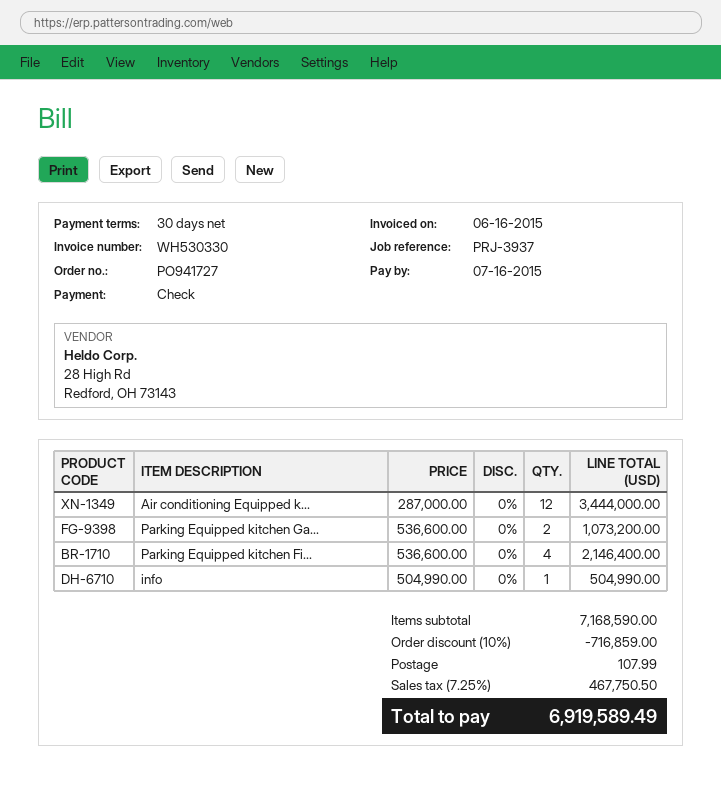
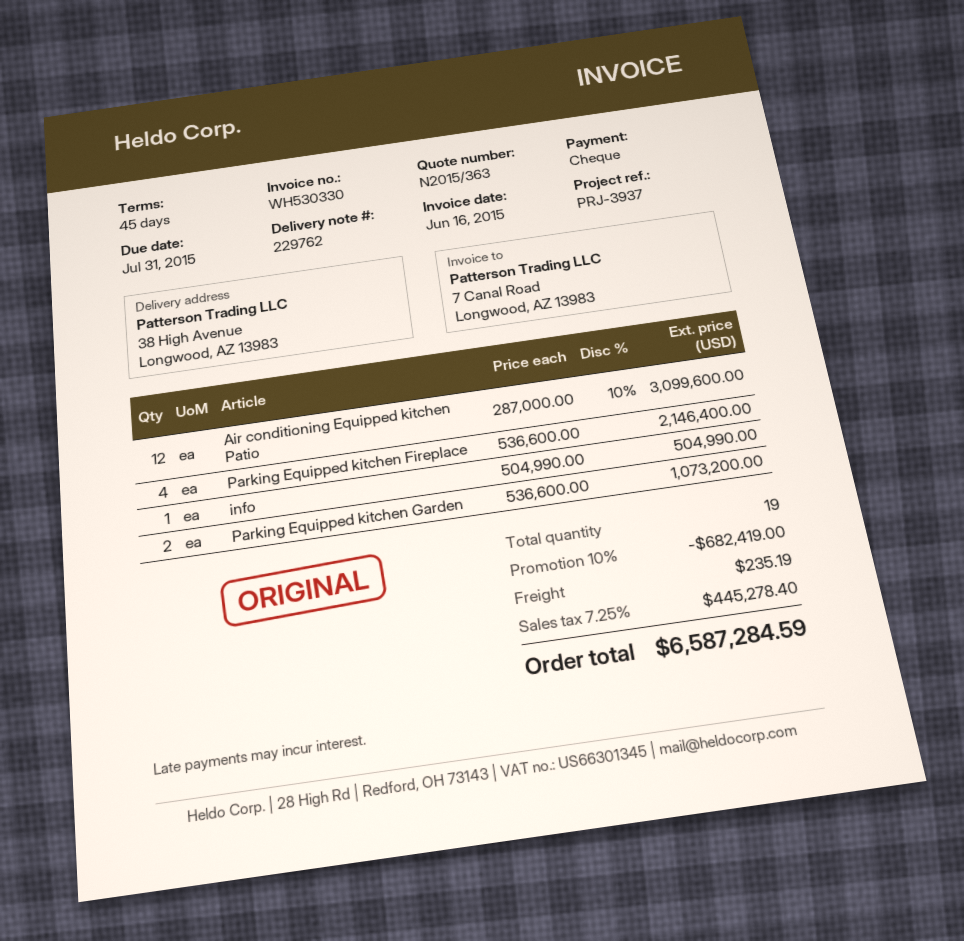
payment terms: 30 days -> 45 days
due date: 2015-07-16 -> 2015-07-31
Air conditioning Equipped k...: 12 x 287000.00 = 3444000.00 -> 12 x 287000.00 - 10% = 3099600.00
discount: 10% = 716859.00 -> 10% = 682419.00
shipping: 107.99 -> 235.19
tax: 7.25% = 467750.50 -> 7.25% = 445278.40
total: 6919589.49 -> 6587284.59

